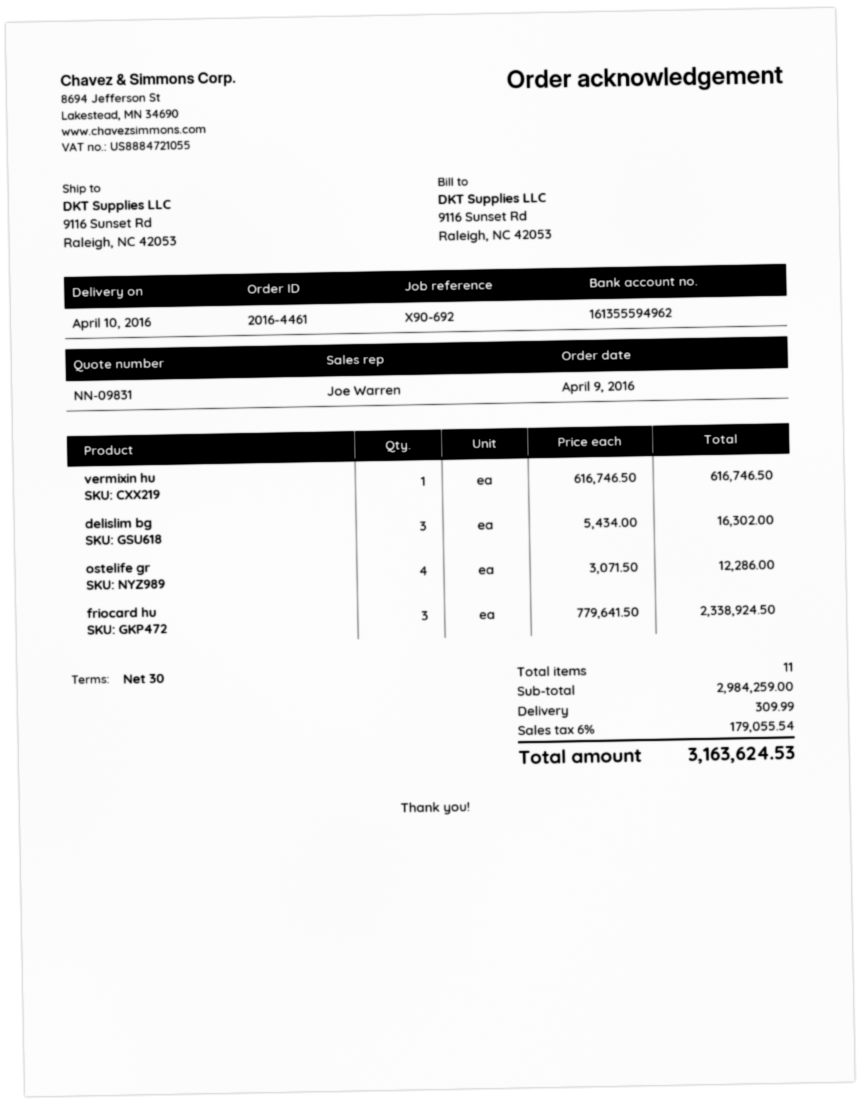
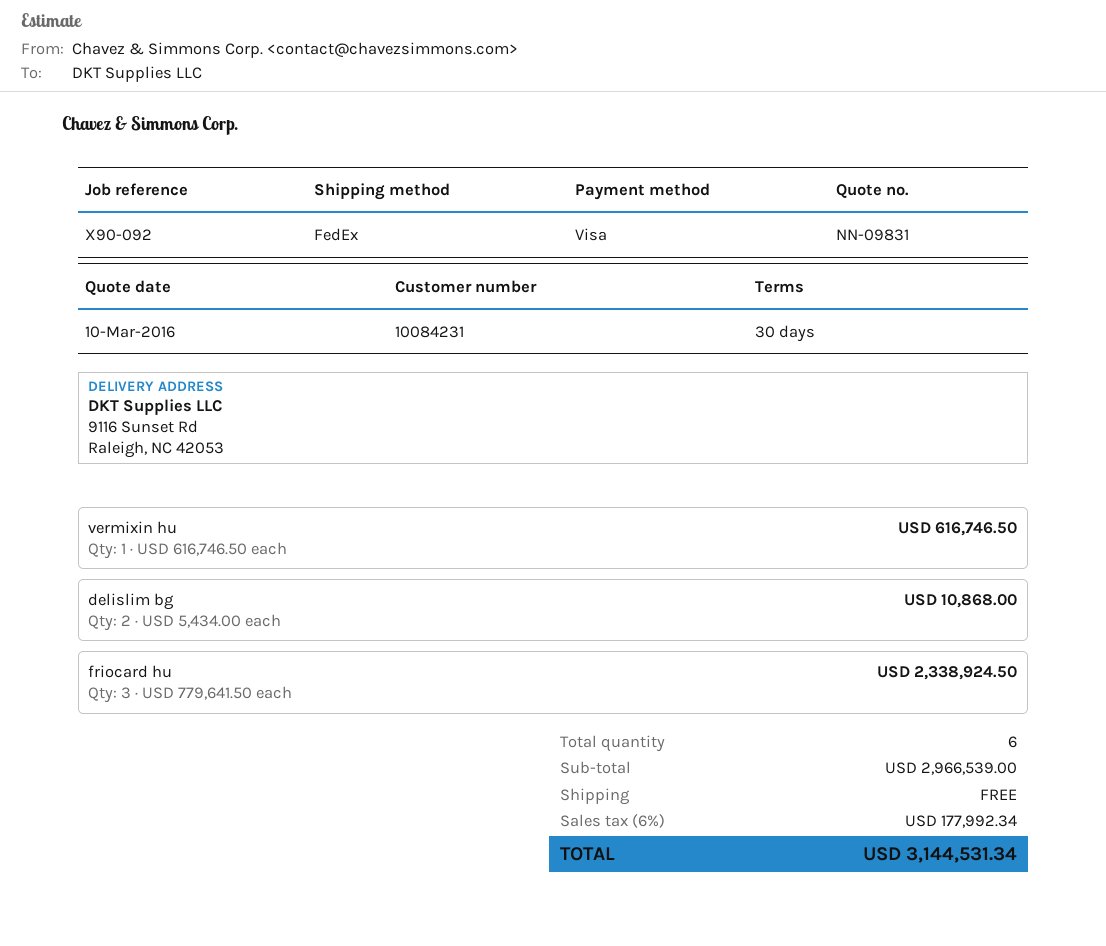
reference: X90-692 -> X90-092
delislim bg: 3 x 5434.00 = 16302.00 -> 2 x 5434.00 = 10868.00
ostelife gr: 4 x 3071.50 = 12286.00 -> none
total quantity: 11 -> 6
subtotal: 2984259.00 -> 2966539.00
shipping: 309.99 -> 0.00
tax: 6% = 179055.54 -> 6% = 177992.34
total: 3163624.53 -> 3144531.34

